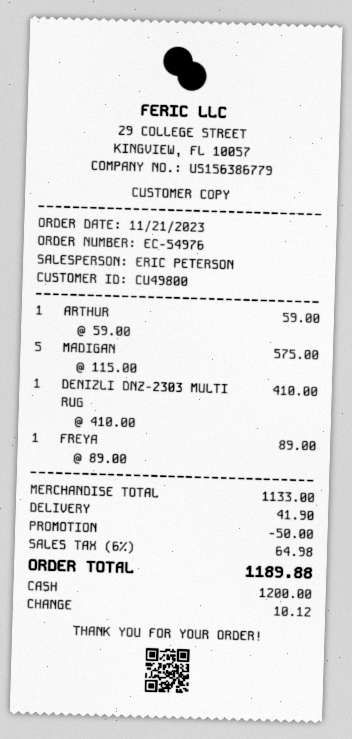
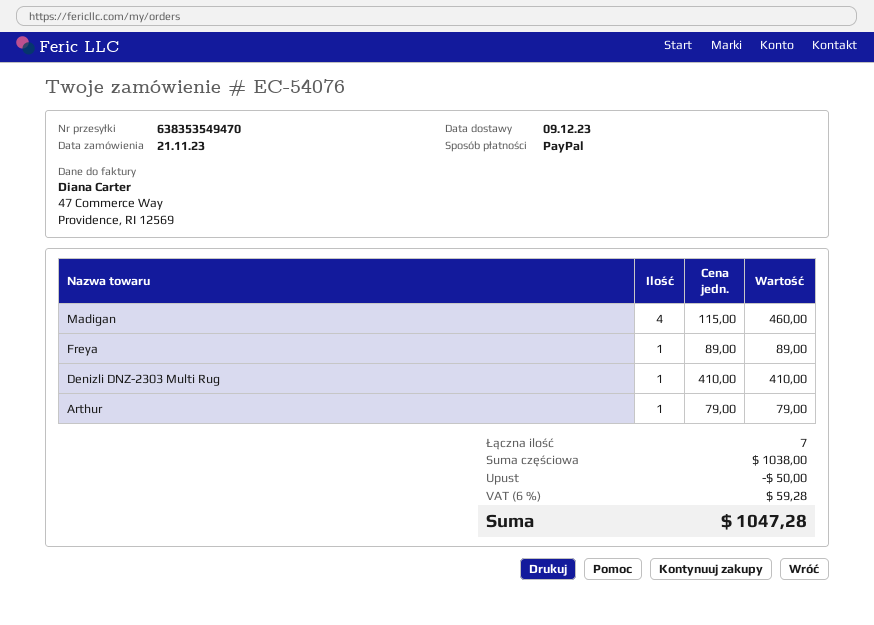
order number: EC-54976 -> EC-54076
payment method: cash -> PayPal
ARTHUR: 1 x 59.00 = 59.00 -> 1 x 79.00 = 79.00
MADIGAN: 5 x 115.00 = 575.00 -> 4 x 115.00 = 460.00
subtotal: 1133.00 -> 1038.00
shipping: 41.90 -> none
tax: 6% = 64.98 -> 6% = 59.28
total: 1189.88 -> 1047.28

